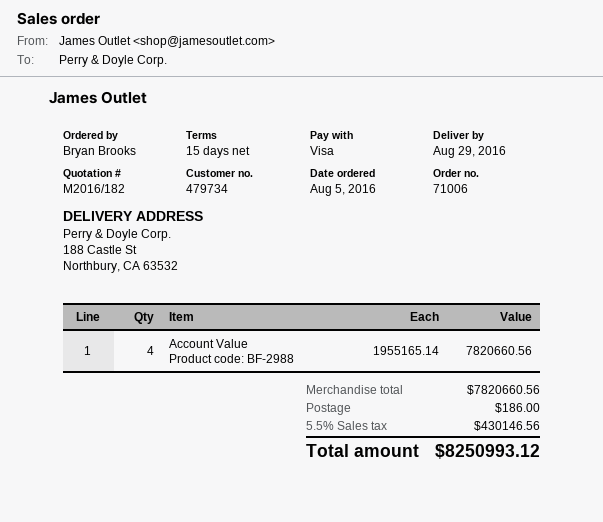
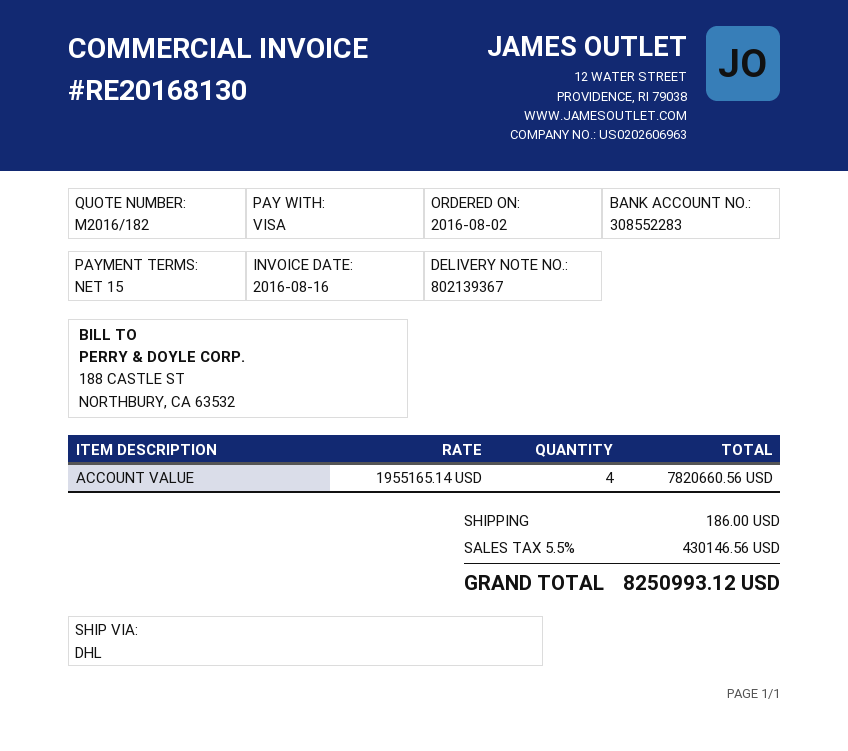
order date: 2016-08-05 -> 2016-08-02

